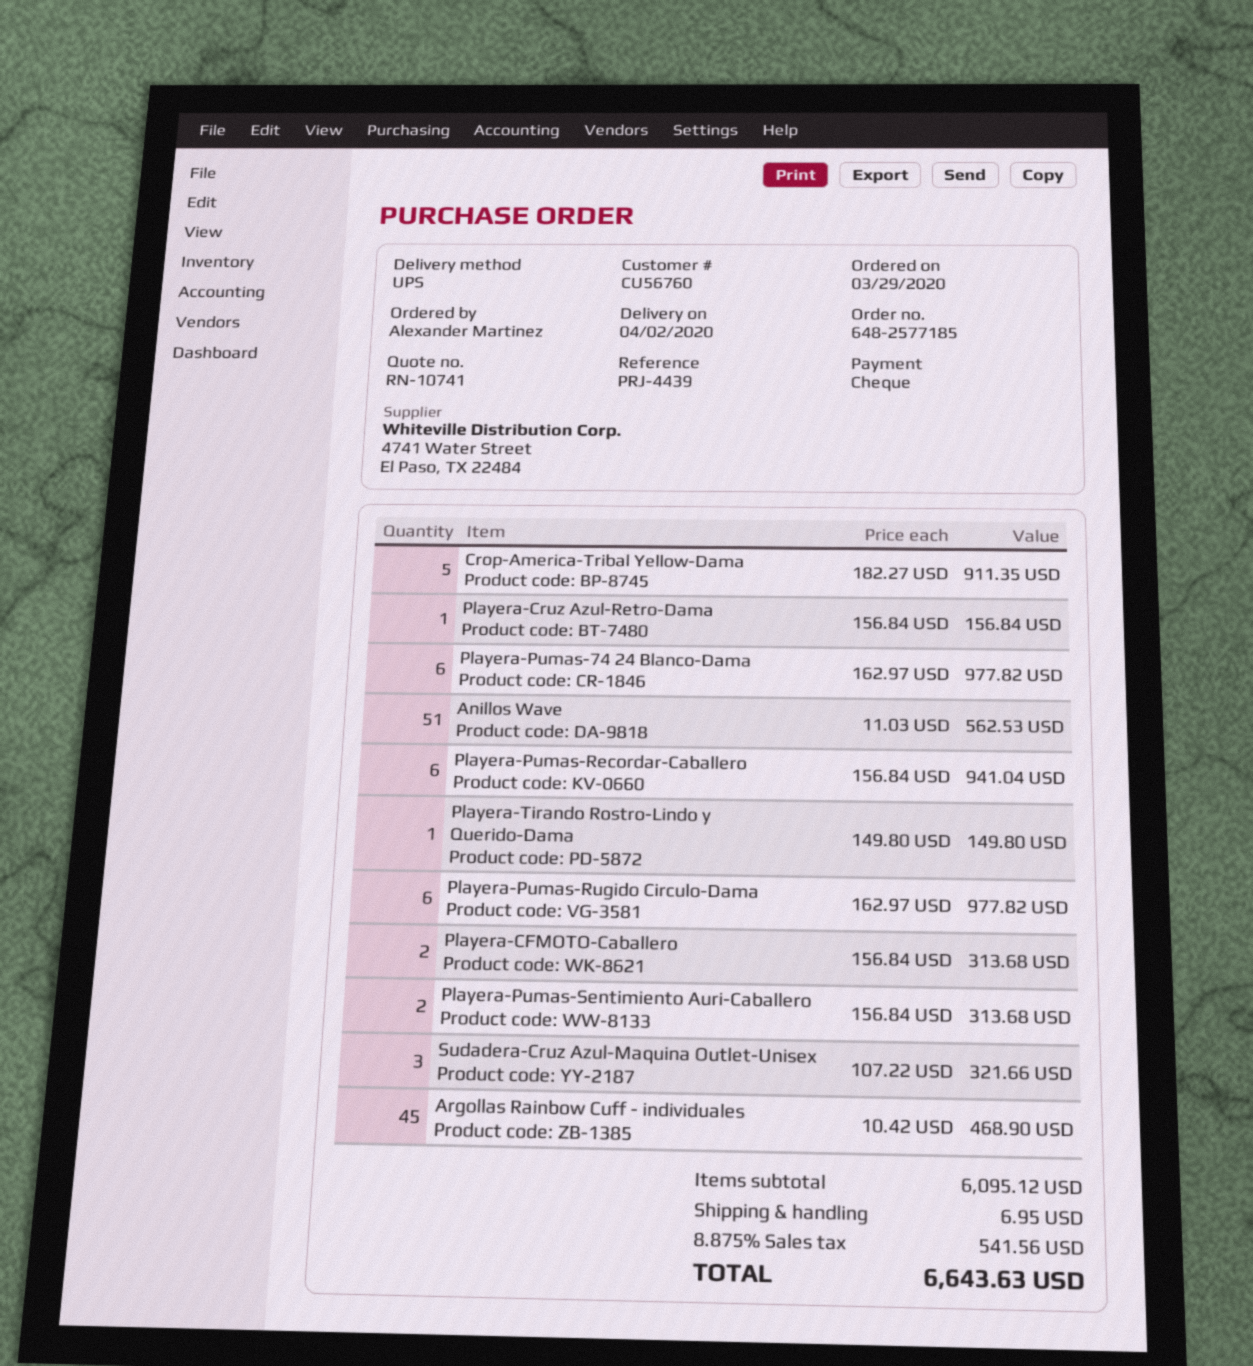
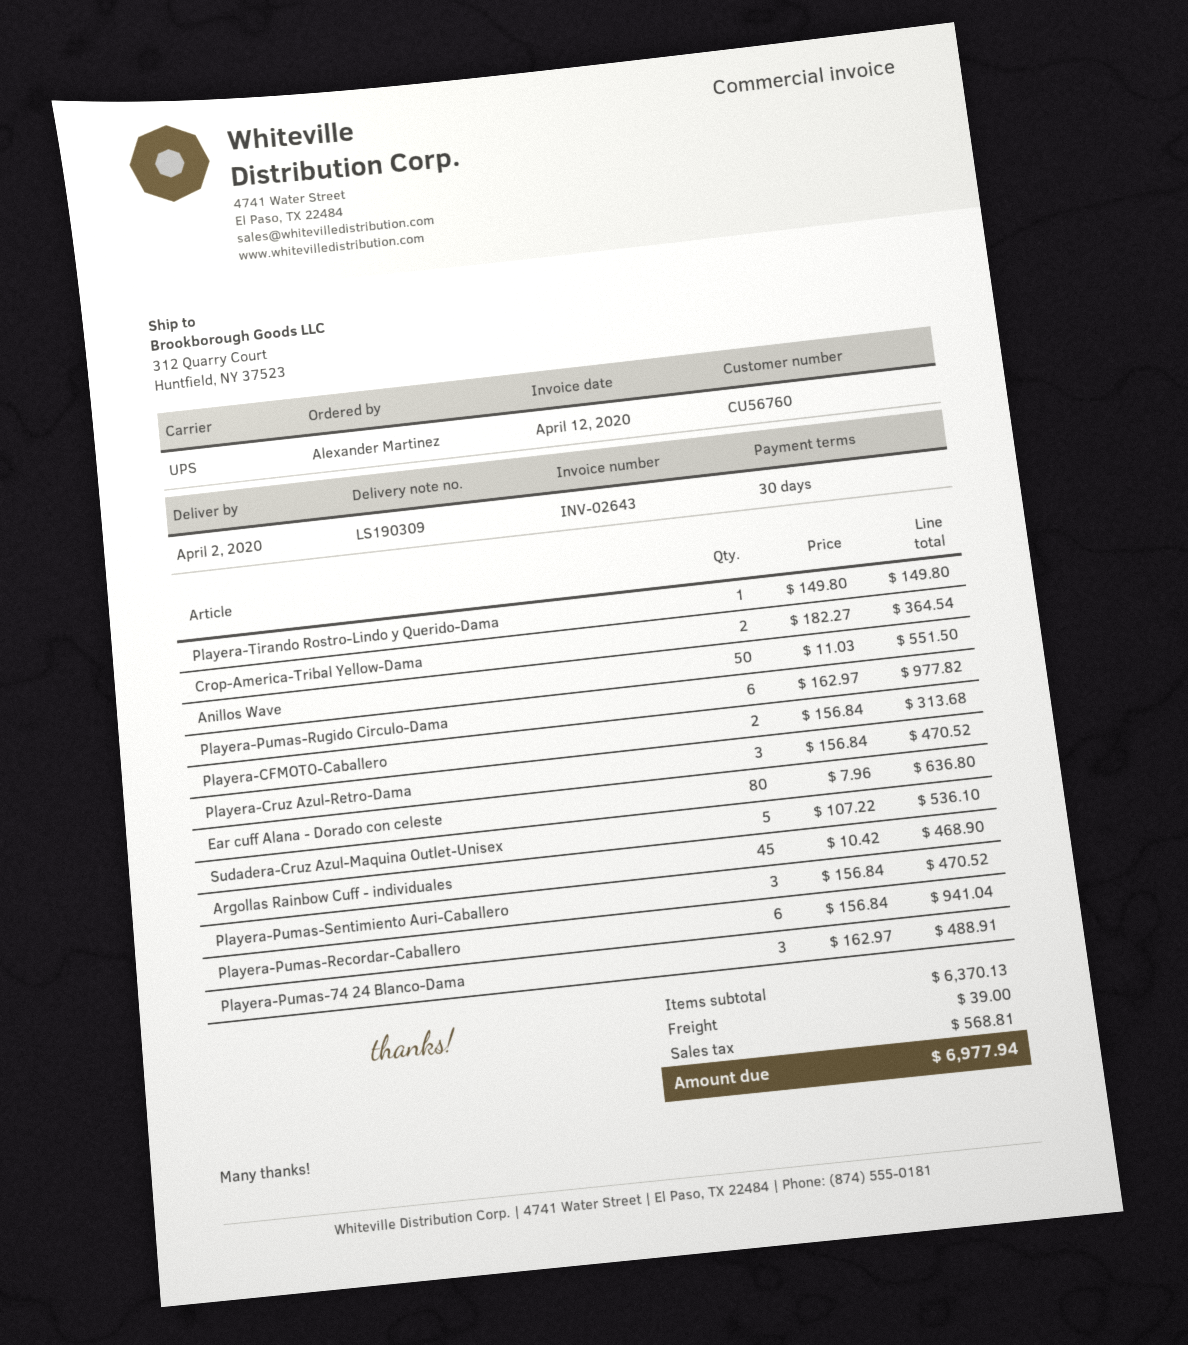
Crop-America-Tribal Yellow-Dama: 5 x 182.27 = 911.35 -> 2 x 182.27 = 364.54
Playera-Cruz Azul-Retro-Dama: 1 x 156.84 = 156.84 -> 3 x 156.84 = 470.52
Playera-Pumas-74 24 Blanco-Dama: 6 x 162.97 = 977.82 -> 3 x 162.97 = 488.91
Anillos Wave: 51 x 11.03 = 562.53 -> 50 x 11.03 = 551.50
Playera-Pumas-Sentimiento Auri-Caballero: 2 x 156.84 = 313.68 -> 3 x 156.84 = 470.52
Sudadera-Cruz Azul-Maquina Outlet-Unisex: 3 x 107.22 = 321.66 -> 5 x 107.22 = 536.10
Ear cuff Alana - Dorado con celeste: none -> 80 x 7.96 = 636.80
subtotal: 6095.12 -> 6370.13
shipping: 6.95 -> 39.00
tax: 541.56 -> 568.81
total: 6643.63 -> 6977.94

